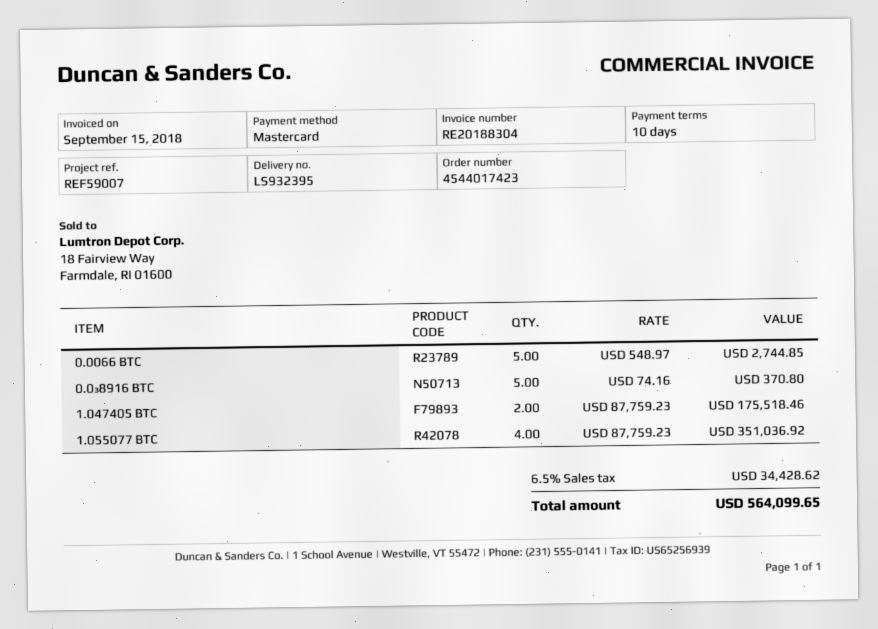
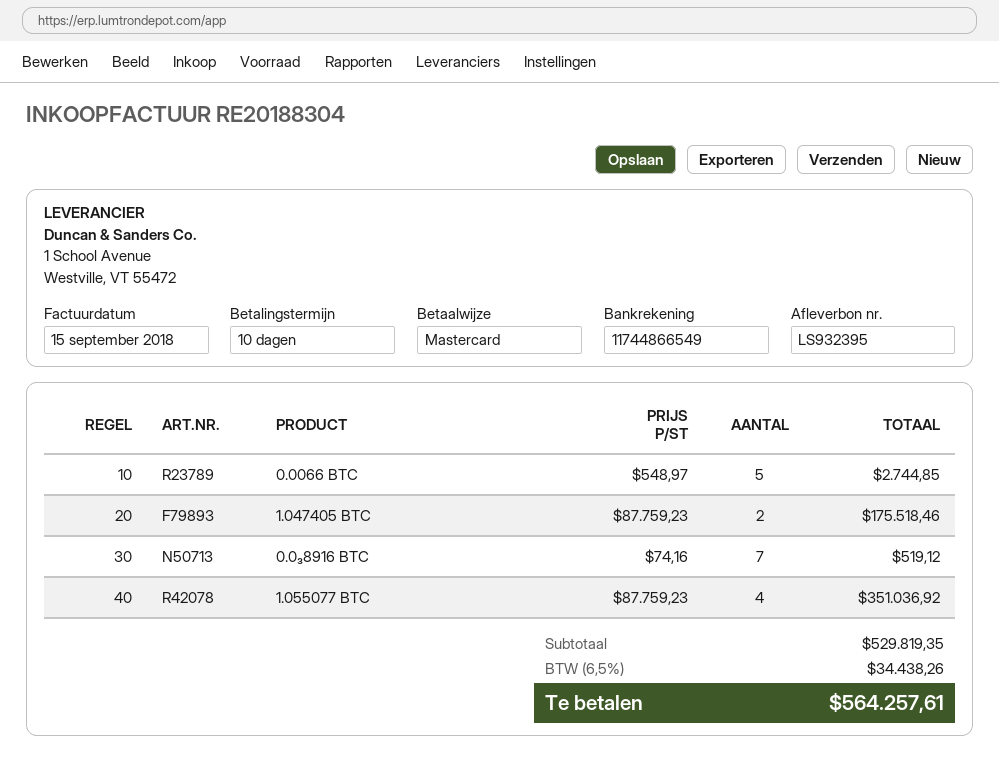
0.0₃8916 BTC: 5 x 74.16 = 370.80 -> 7 x 74.16 = 519.12
tax: 6.5% = 34428.62 -> 6.5% = 34438.26
total: 564099.65 -> 564257.61

